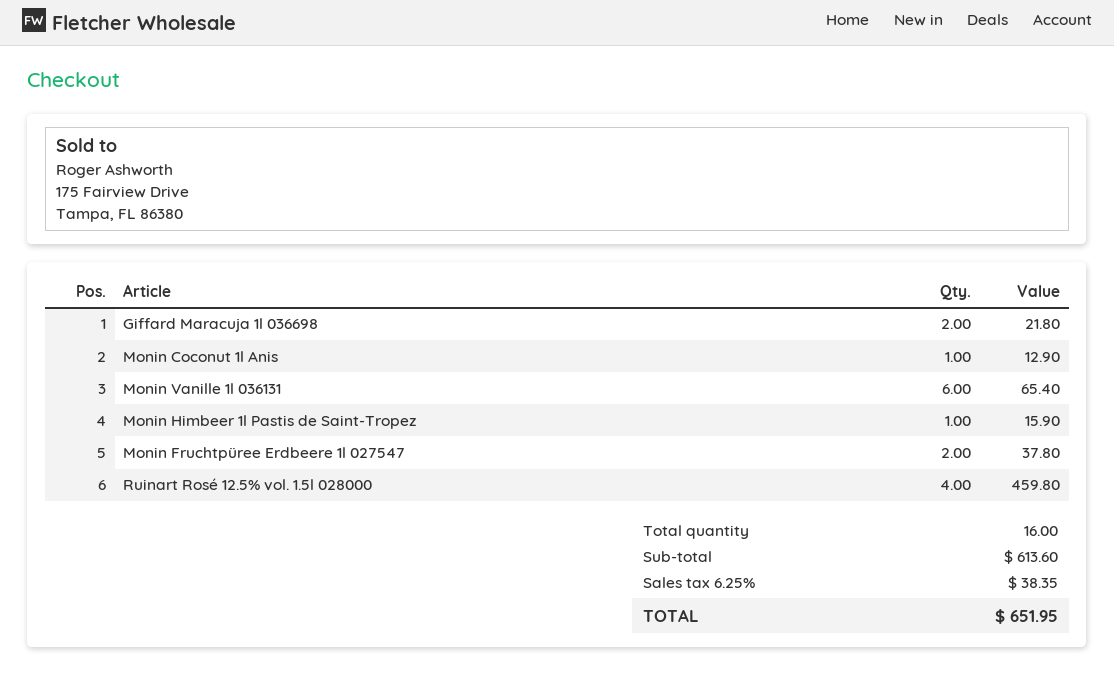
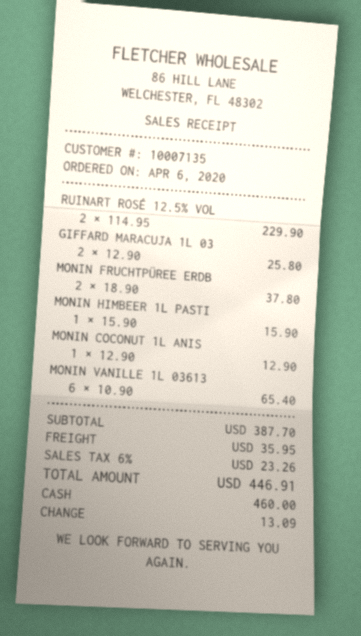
Giffard Maracuja 1l 036698: 2 for 21.80 -> 2 for 25.80
Ruinart Rosé 12.5% vol. 1.5l 028000: 4 for 459.80 -> 2 for 229.90
subtotal: 613.60 -> 387.70
shipping: none -> 35.95
tax: 6.25% = 38.35 -> 6% = 23.26
total: 651.95 -> 446.91

